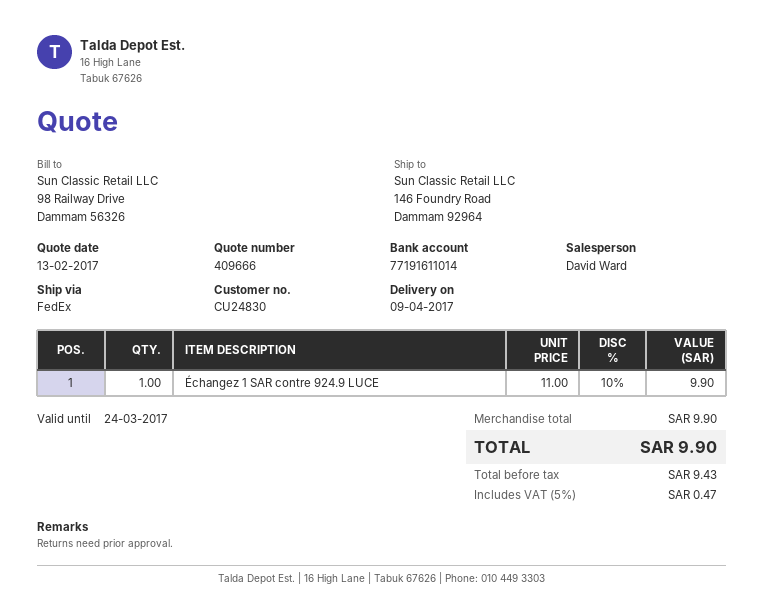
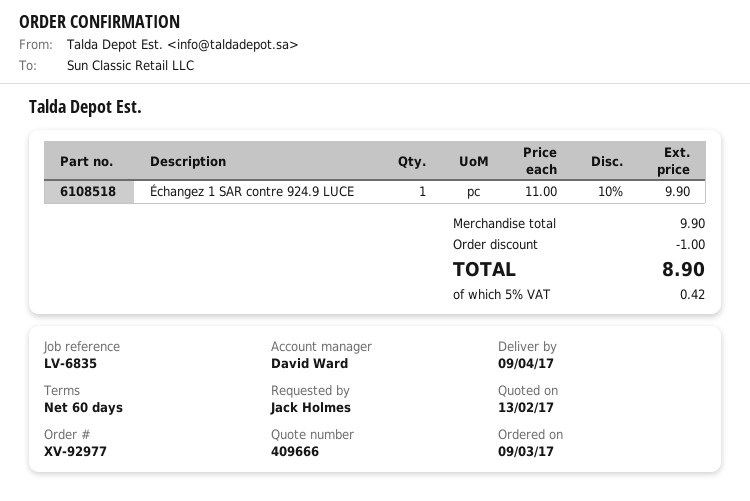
discount: none -> 1.00
tax: 5% = 0.47 -> 5% = 0.42
total: 9.90 -> 8.90

